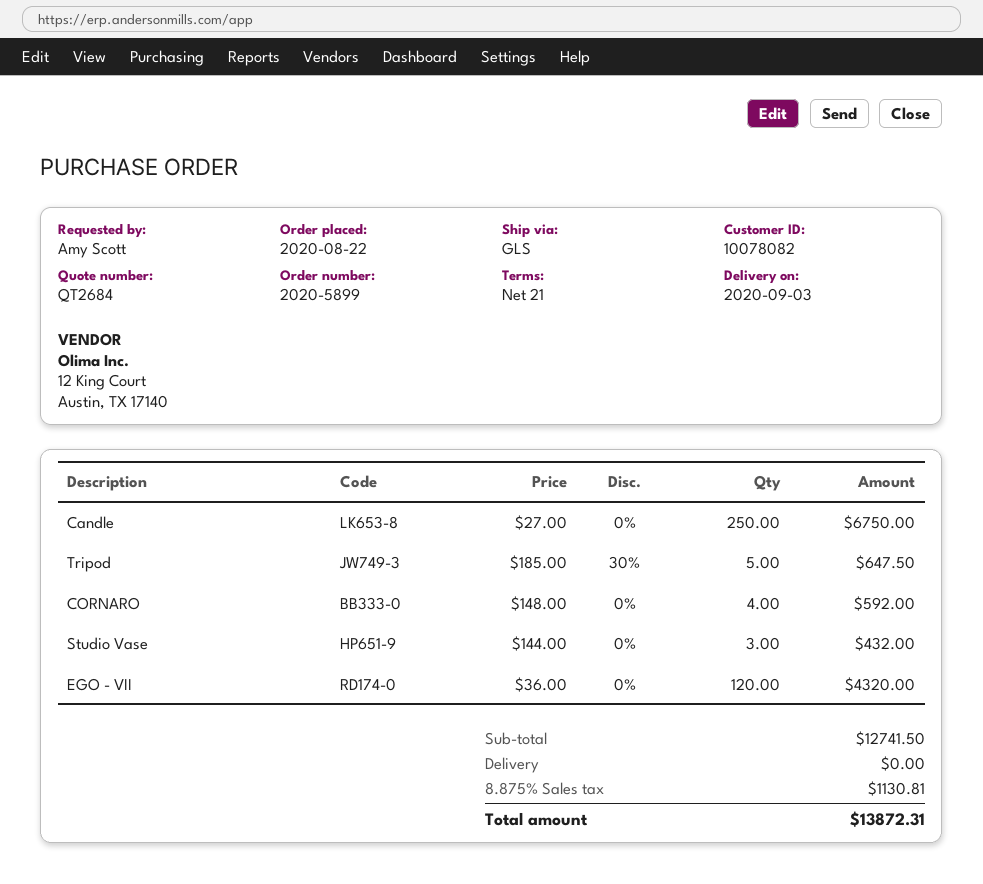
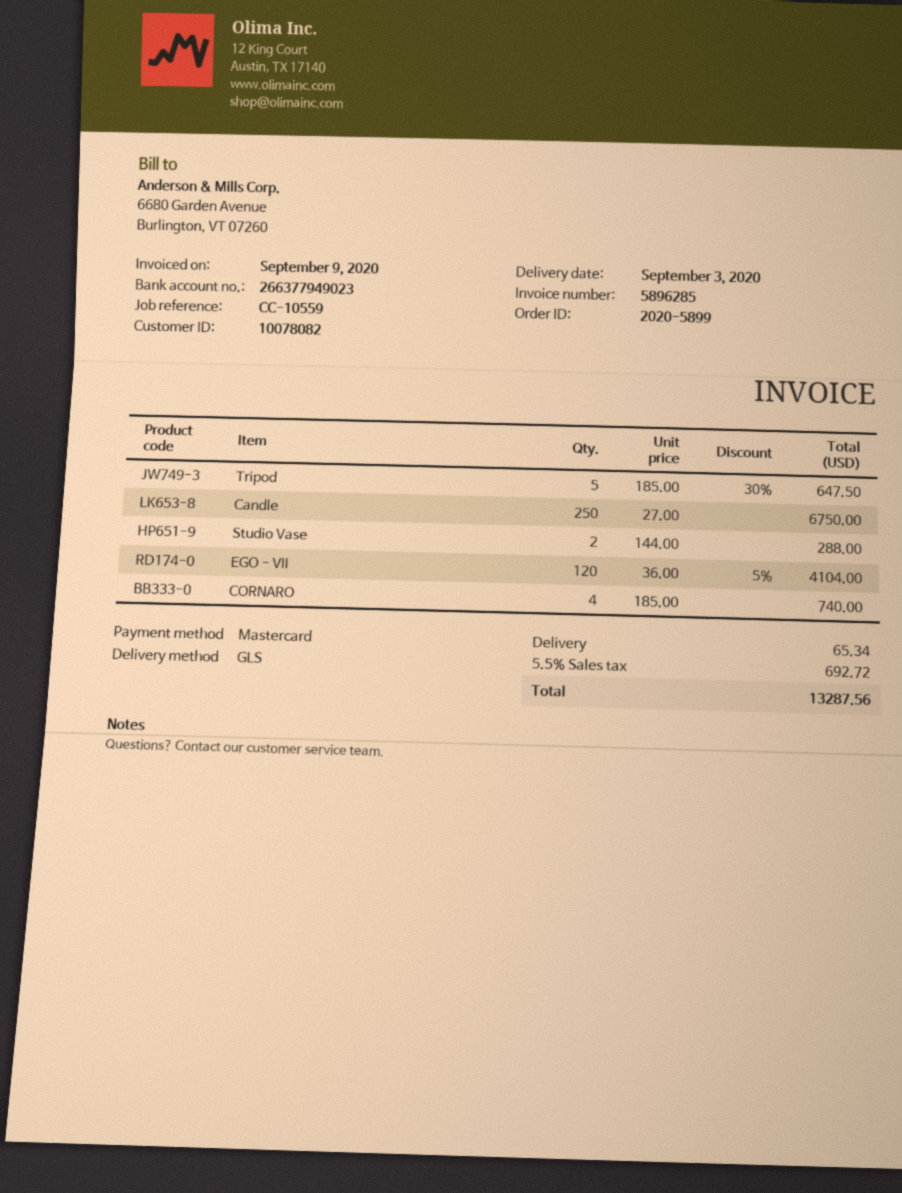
CORNARO: 4 x 148.00 = 592.00 -> 4 x 185.00 = 740.00
Studio Vase: 3 x 144.00 = 432.00 -> 2 x 144.00 = 288.00
EGO - VII: 120 x 36.00 = 4320.00 -> 120 x 36.00 - 5% = 4104.00
shipping: 0.00 -> 65.34
tax: 8.875% = 1130.81 -> 5.5% = 692.72
total: 13872.31 -> 13287.56

